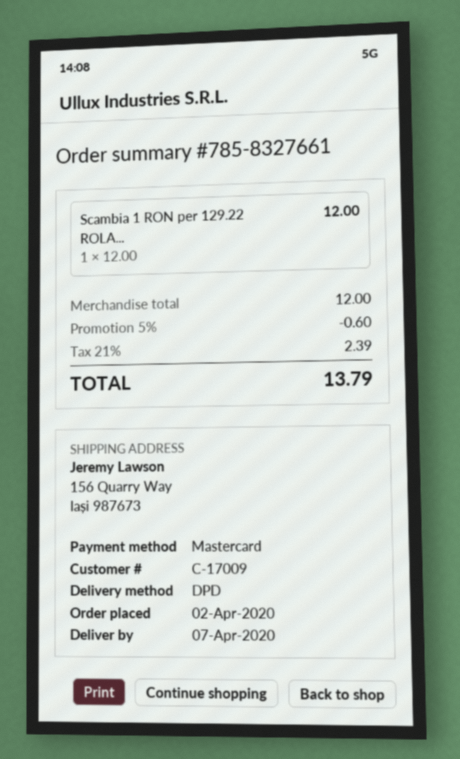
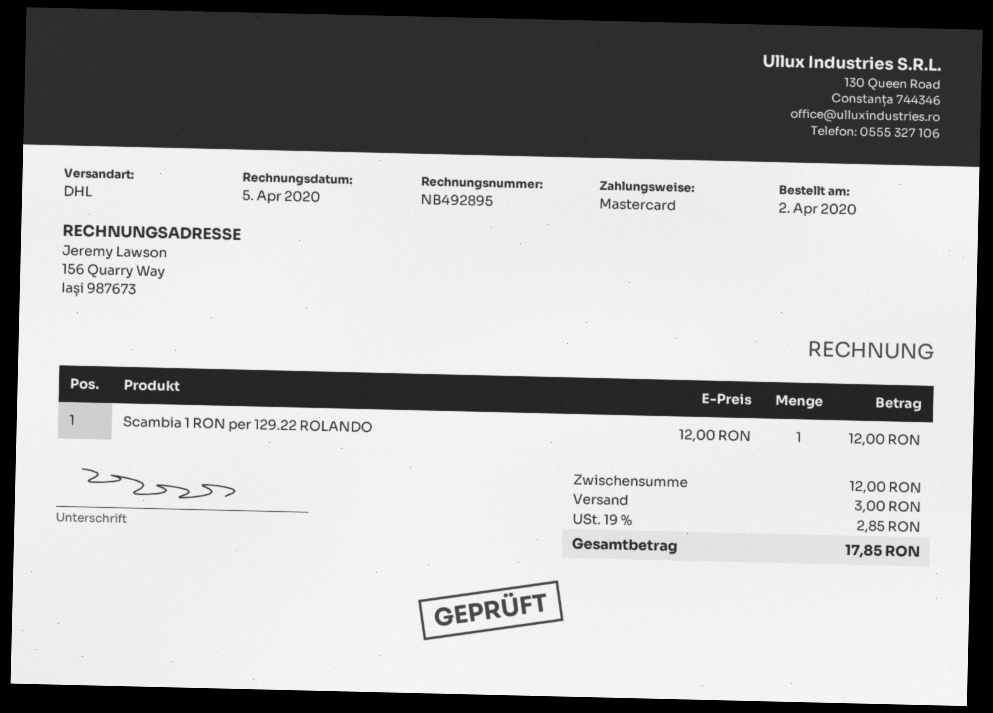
shipping method: DPD -> DHL
discount: 5% = 0.60 -> none
shipping: none -> 3.00
tax: 21% = 2.39 -> 19% = 2.85
total: 13.79 -> 17.85

